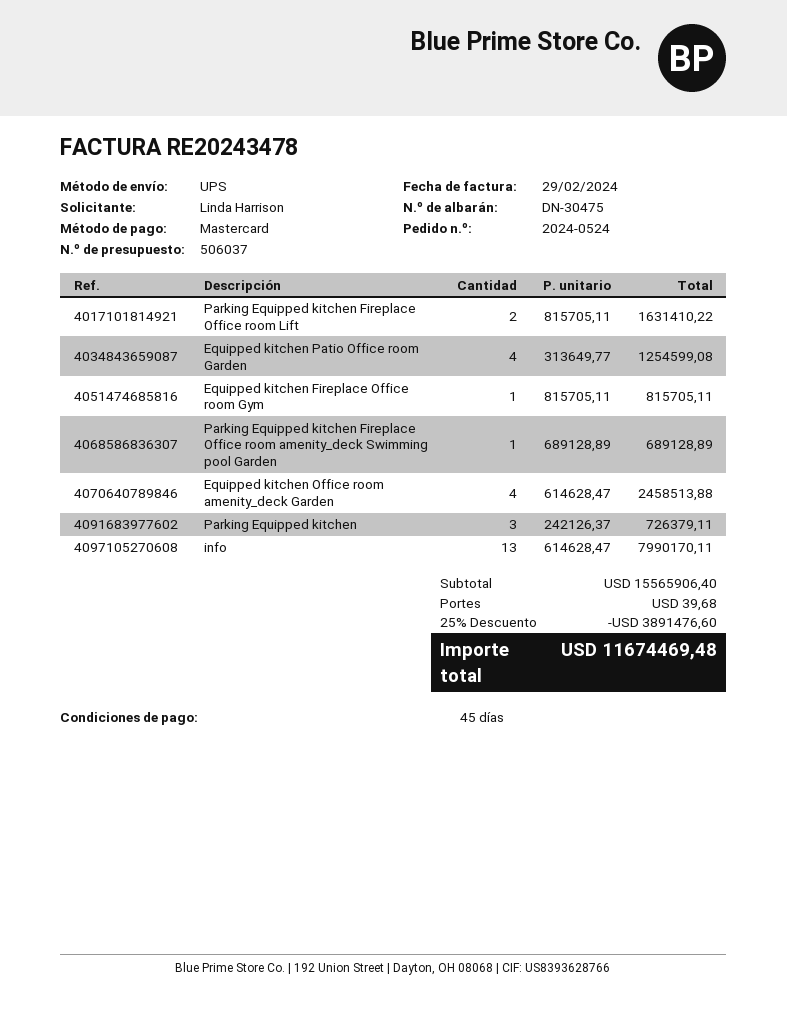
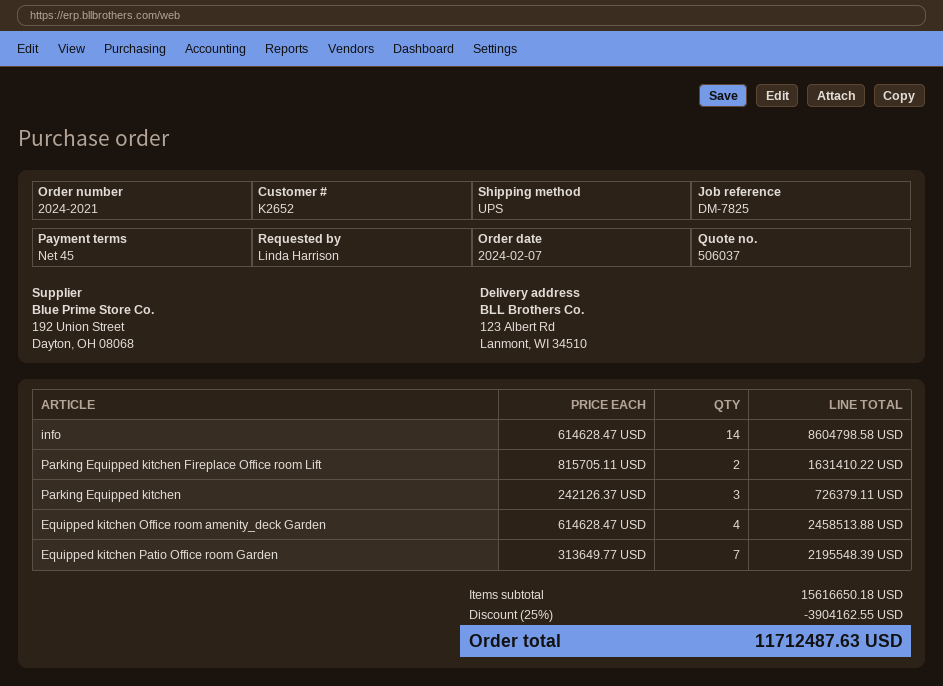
order number: 2024-0524 -> 2024-2021
Equipped kitchen Patio Office room Garden: 4 x 313649.77 = 1254599.08 -> 7 x 313649.77 = 2195548.39
Equipped kitchen Fireplace Office room Gym: 1 x 815705.11 = 815705.11 -> none
Parking Equipped kitchen Fireplace Office room amenity_deck Swimming pool Garden: 1 x 689128.89 = 689128.89 -> none
info: 13 x 614628.47 = 7990170.11 -> 14 x 614628.47 = 8604798.58
subtotal: 15565906.40 -> 15616650.18
discount: 25% = 3891476.60 -> 25% = 3904162.55
shipping: 39.68 -> none
total: 11674469.48 -> 11712487.63

